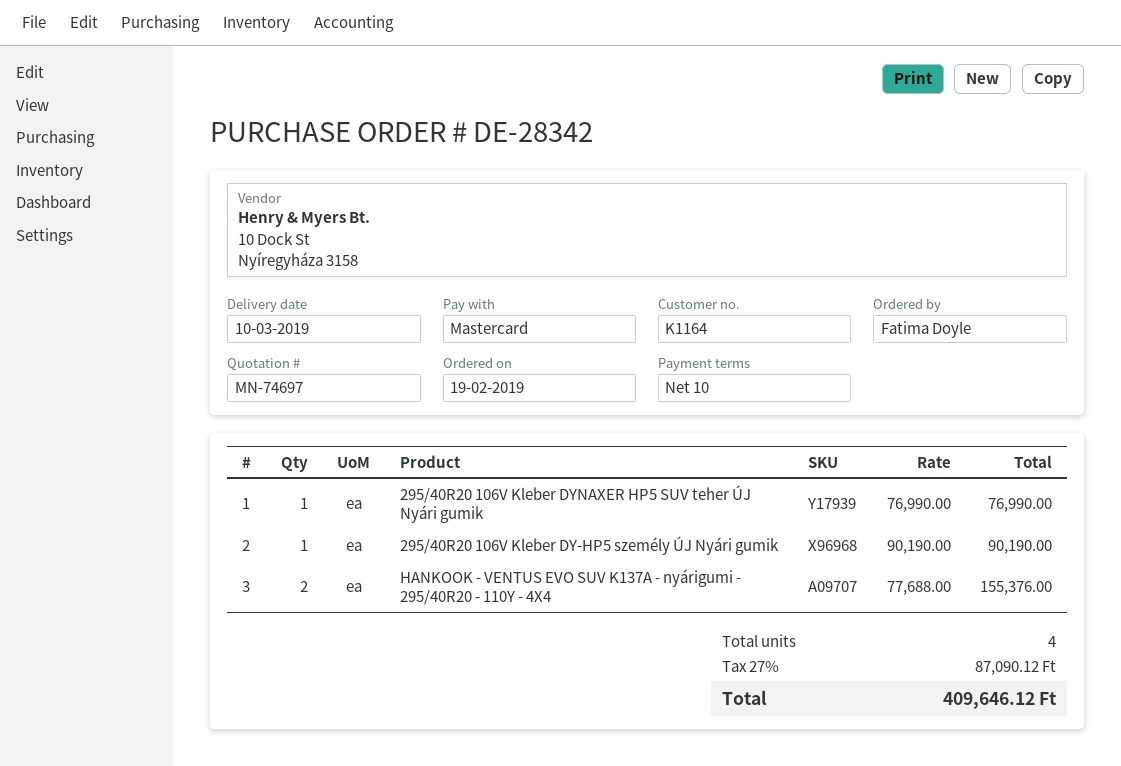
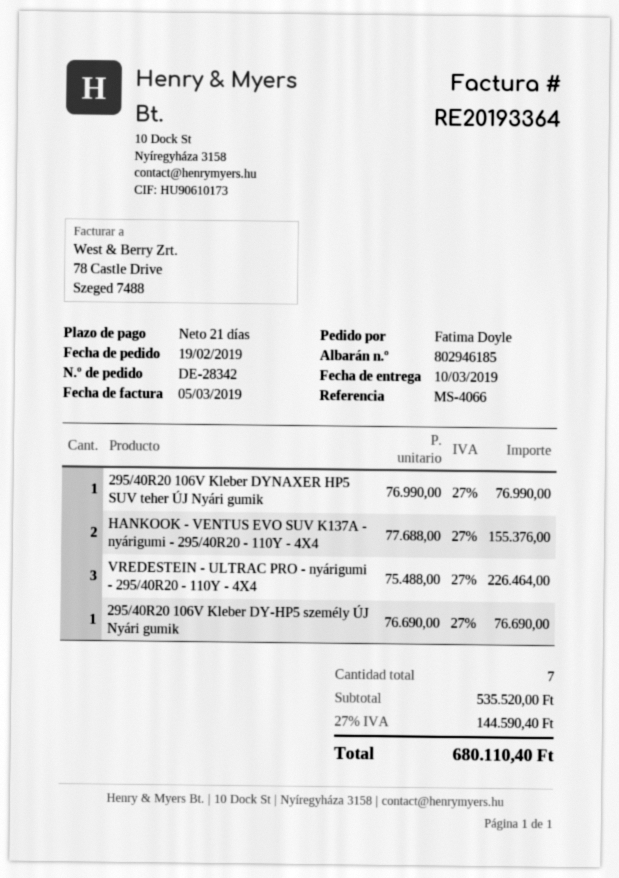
payment terms: 10 days -> 21 days
295/40R20 106V Kleber DY-HP5 személy ÚJ Nyári gumik: 1 x 90190.00 = 90190.00 -> 1 x 76690.00 = 76690.00
VREDESTEIN - ULTRAC PRO - nyárigumi - 295/40R20 - 110Y - 4X4: none -> 3 x 75488.00 = 226464.00
total quantity: 4 -> 7
tax: 27% = 87090.12 -> 27% = 144590.40
total: 409646.12 -> 680110.40

